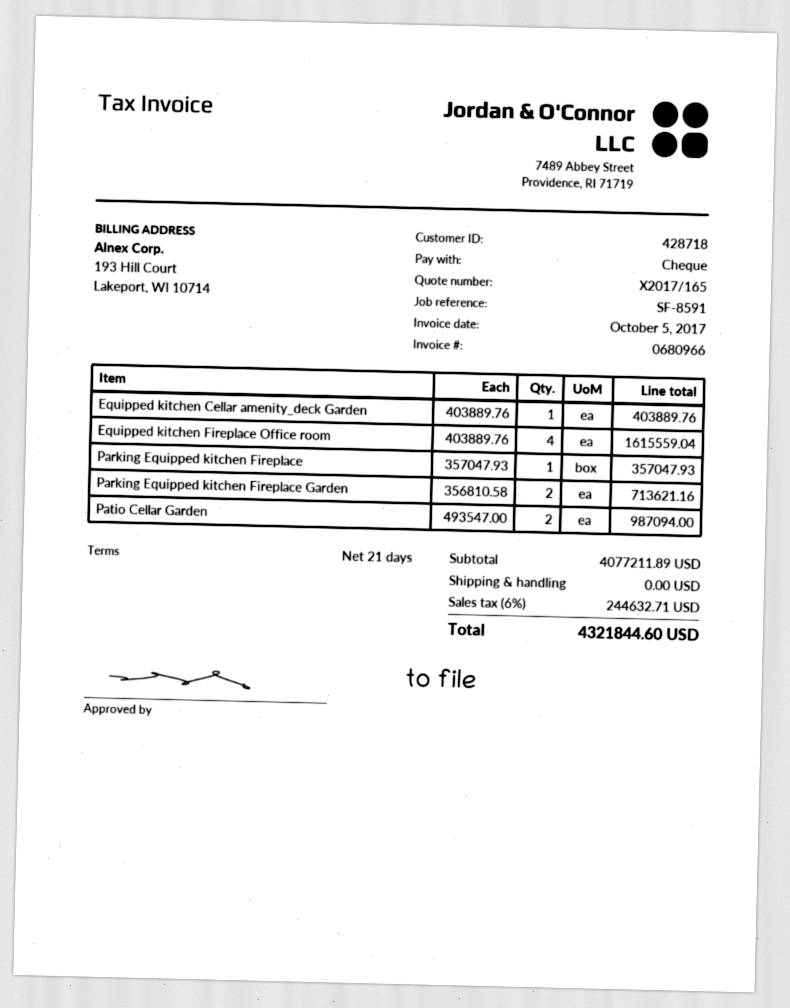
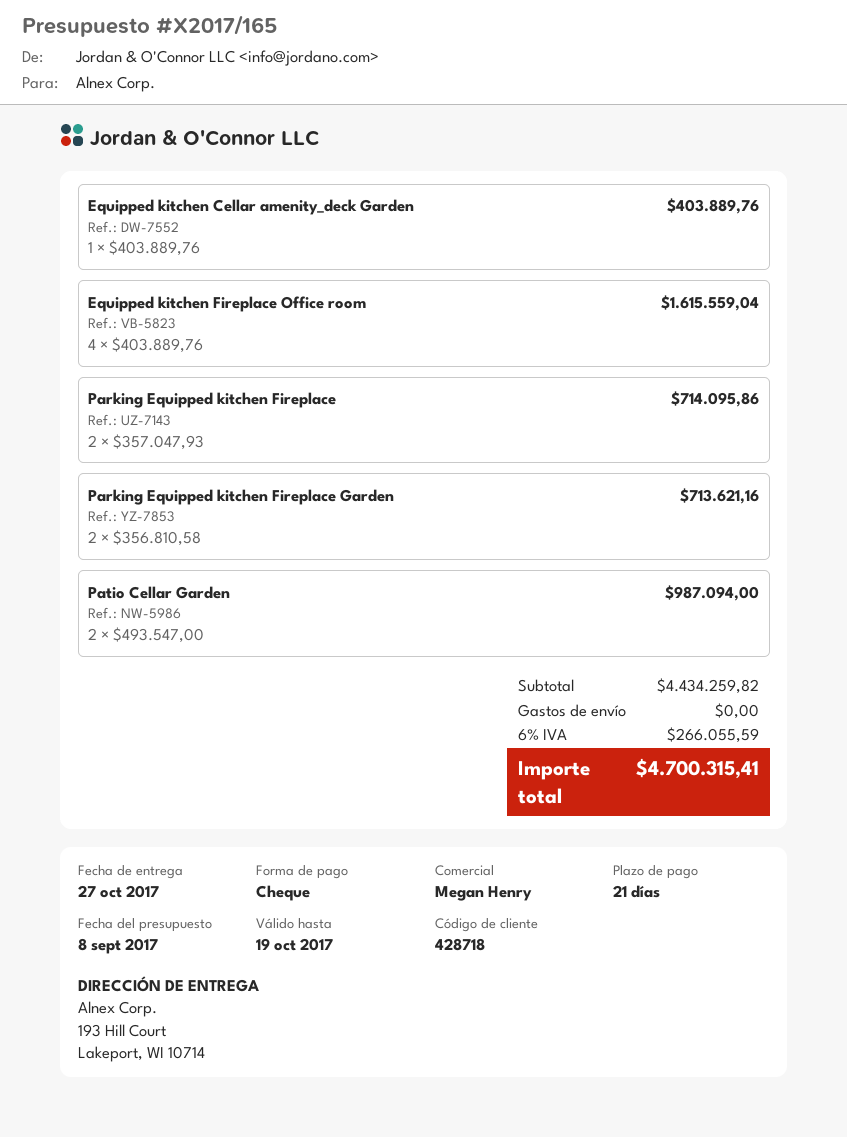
Parking Equipped kitchen Fireplace: 1 x 357047.93 = 357047.93 -> 2 x 357047.93 = 714095.86
subtotal: 4077211.89 -> 4434259.82
tax: 6% = 244632.71 -> 6% = 266055.59
total: 4321844.60 -> 4700315.41

